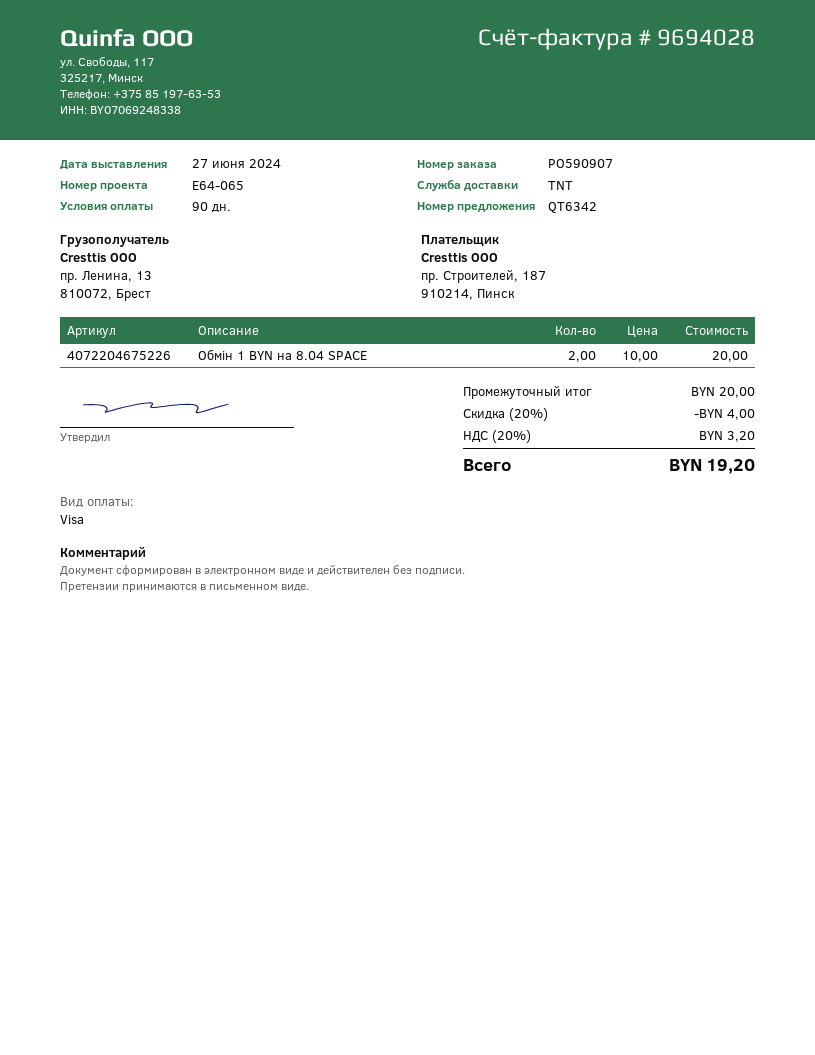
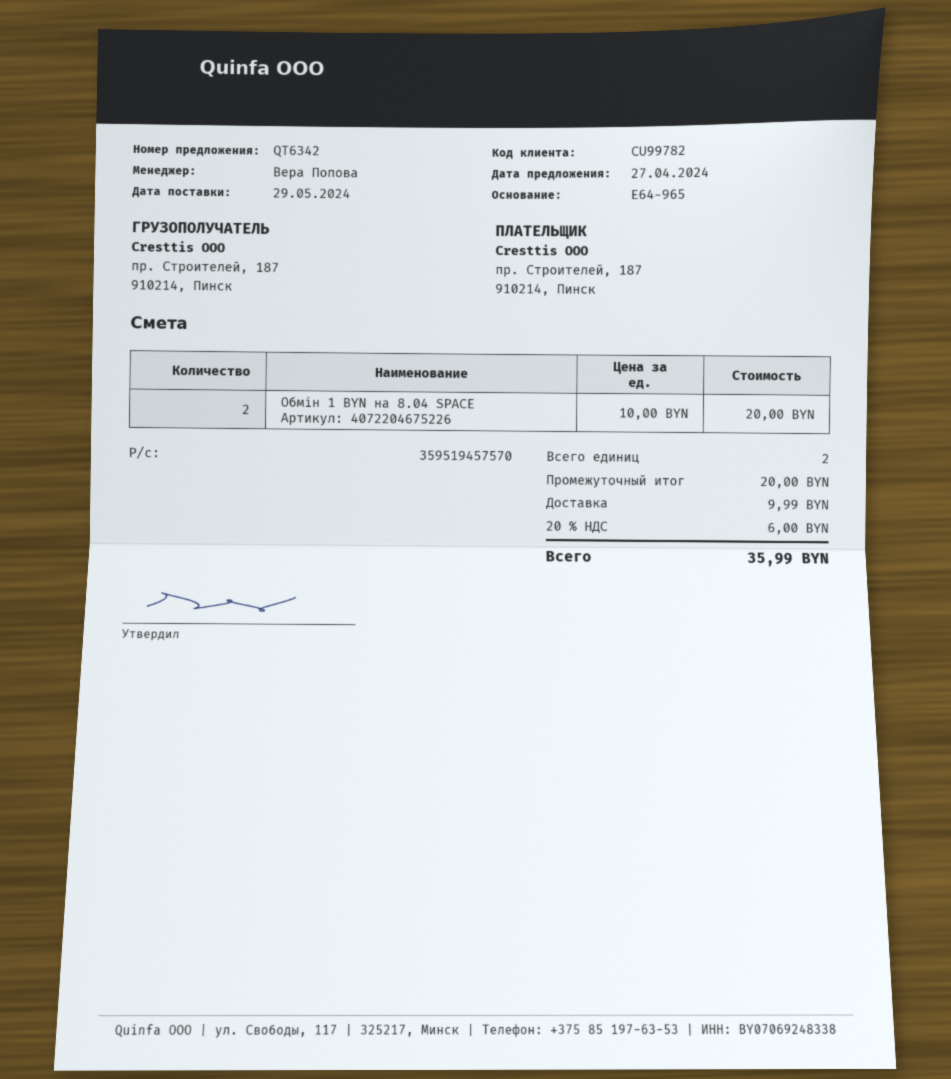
reference: E64-065 -> E64-965
ship to: пр. Ленина, 13, 810072, Брест -> пр. Строителей, 187, 910214, Пинск
discount: 20% = 4.00 -> none
shipping: none -> 9.99
tax: 20% = 3.20 -> 20% = 6.00
total: 19.20 -> 35.99

